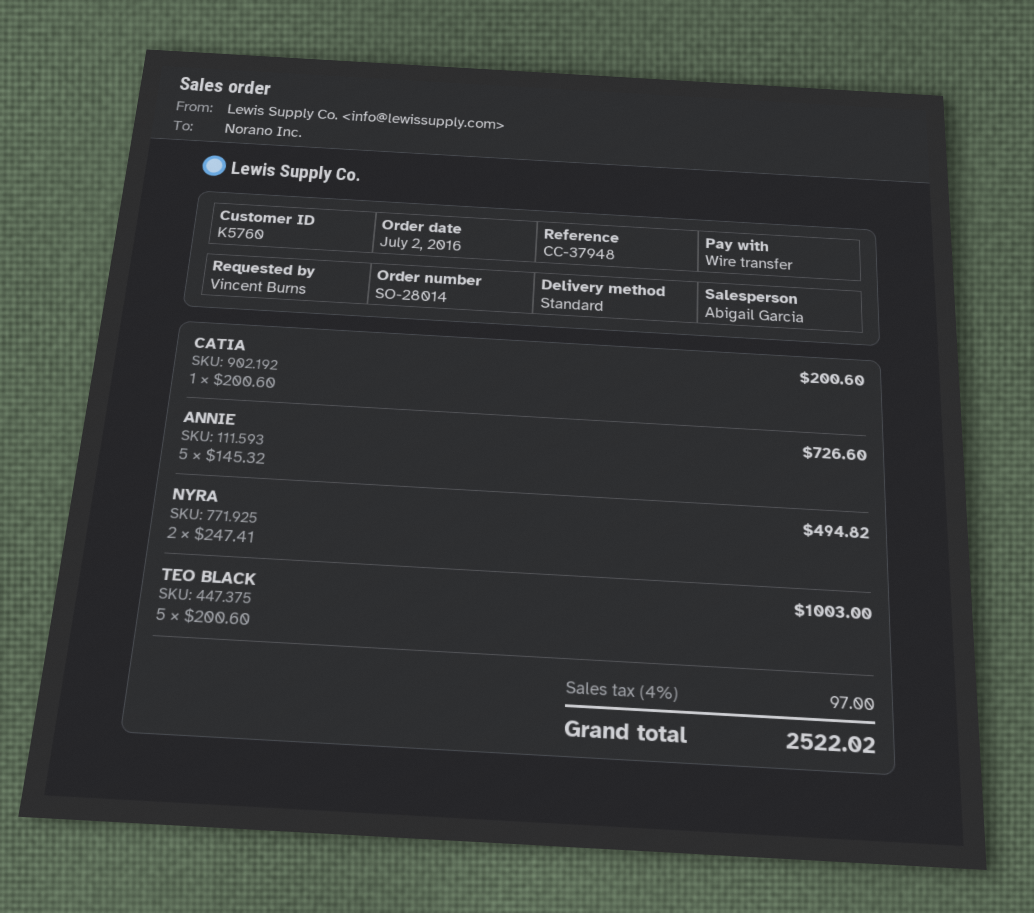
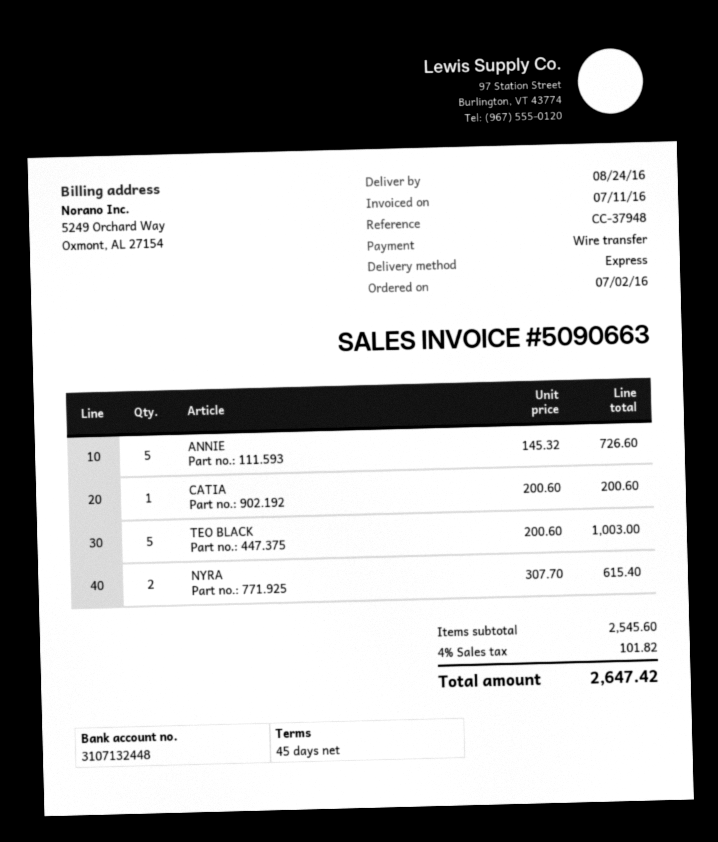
shipping method: standard -> express
NYRA: 2 x 247.41 = 494.82 -> 2 x 307.70 = 615.40
tax: 4% = 97.00 -> 4% = 101.82
total: 2522.02 -> 2647.42

